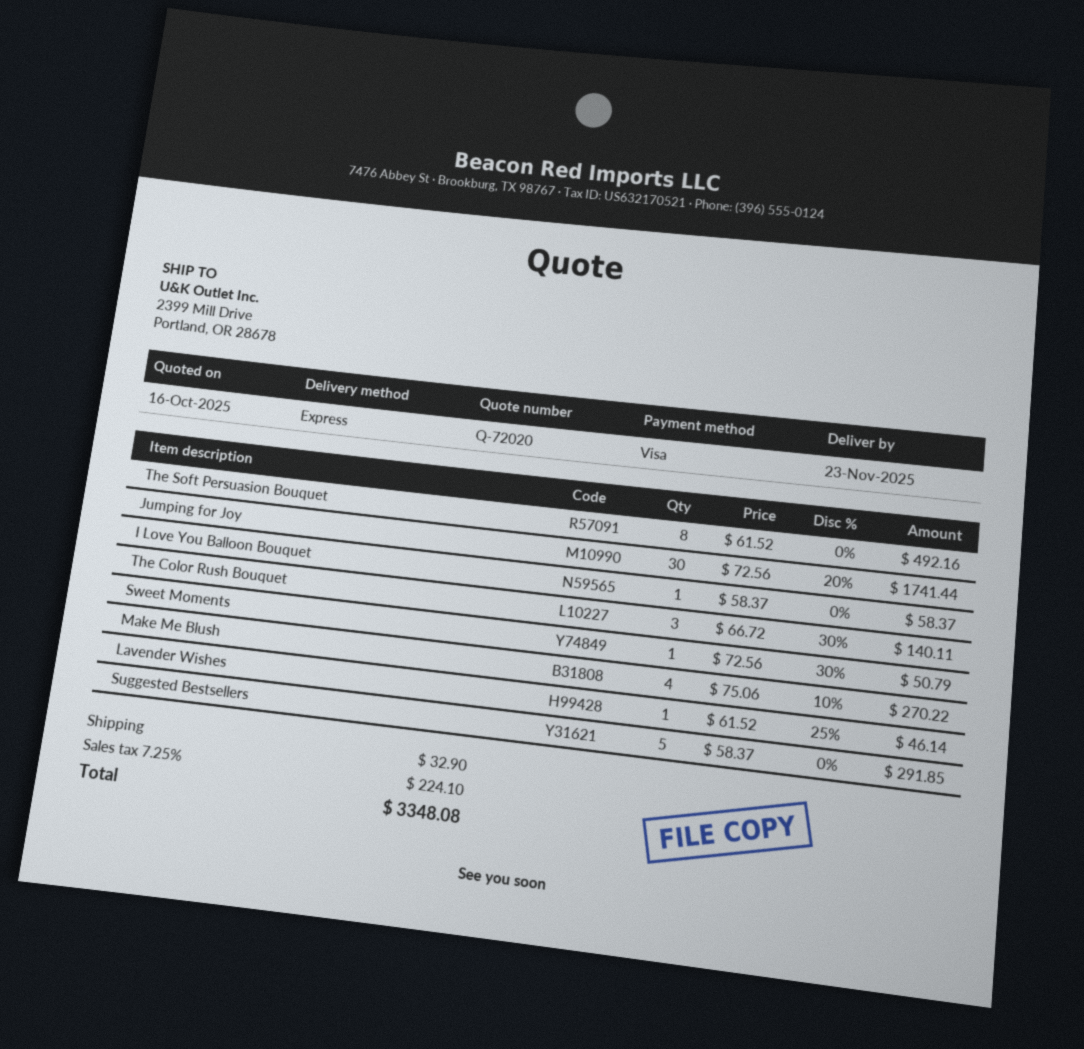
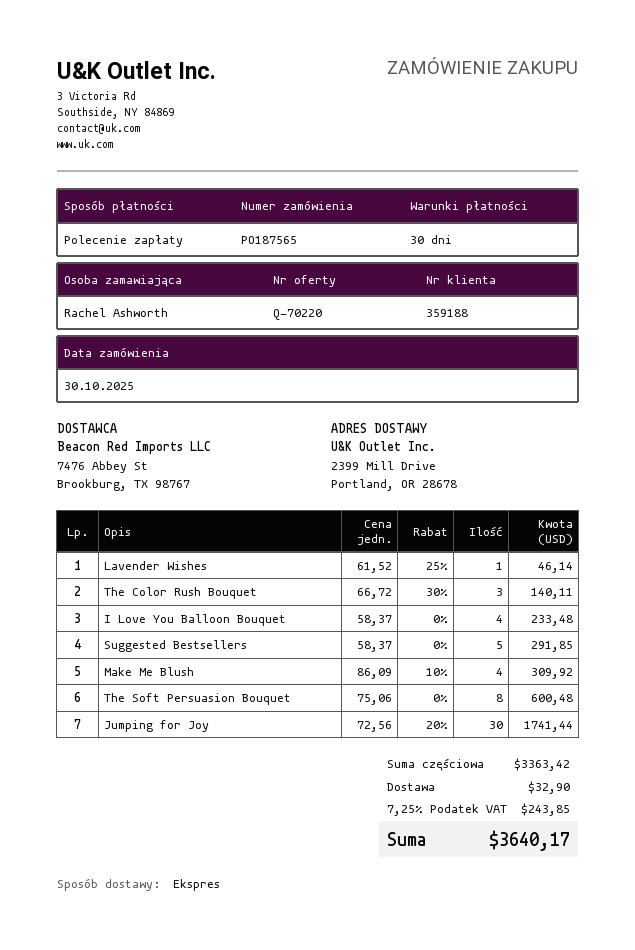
quote number: Q-72020 -> Q-70220
payment method: Visa -> direct debit
The Soft Persuasion Bouquet: 8 x 61.52 = 492.16 -> 8 x 75.06 = 600.48
I Love You Balloon Bouquet: 1 x 58.37 = 58.37 -> 4 x 58.37 = 233.48
Sweet Moments: 1 x 72.56 - 30% = 50.79 -> none
Make Me Blush: 4 x 75.06 - 10% = 270.22 -> 4 x 86.09 - 10% = 309.92
tax: 7.25% = 224.10 -> 7.25% = 243.85
total: 3348.08 -> 3640.17

